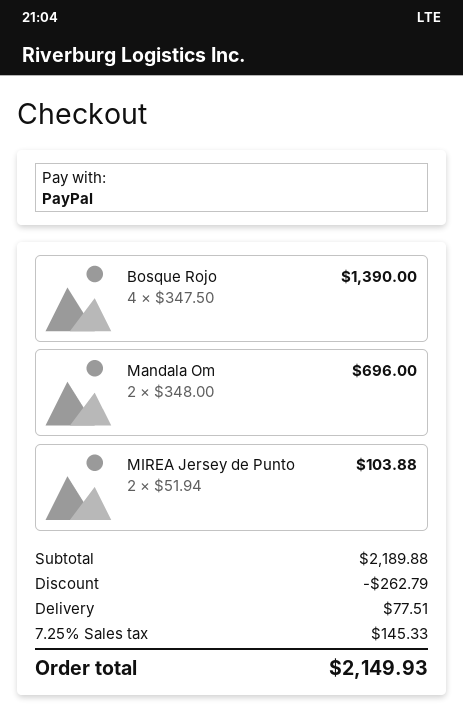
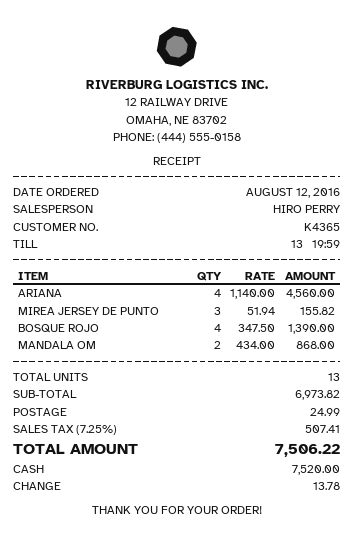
payment method: PayPal -> cash
Mandala Om: 2 x 348.00 = 696.00 -> 2 x 434.00 = 868.00
MIREA Jersey de Punto: 2 x 51.94 = 103.88 -> 3 x 51.94 = 155.82
ARIANA: none -> 4 x 1140.00 = 4560.00
subtotal: 2189.88 -> 6973.82
discount: 262.79 -> none
shipping: 77.51 -> 24.99
tax: 7.25% = 145.33 -> 7.25% = 507.41
total: 2149.93 -> 7506.22

